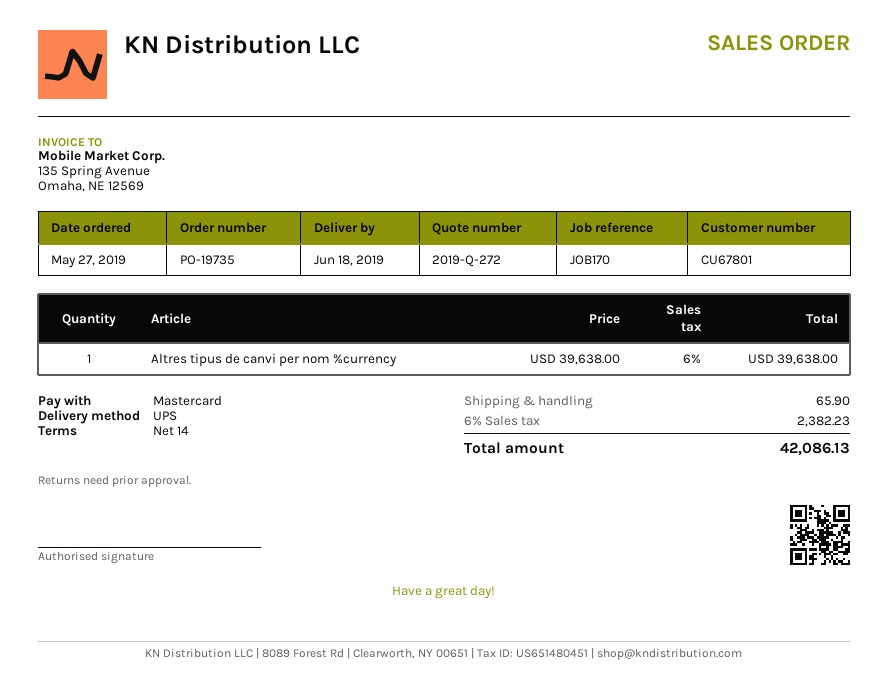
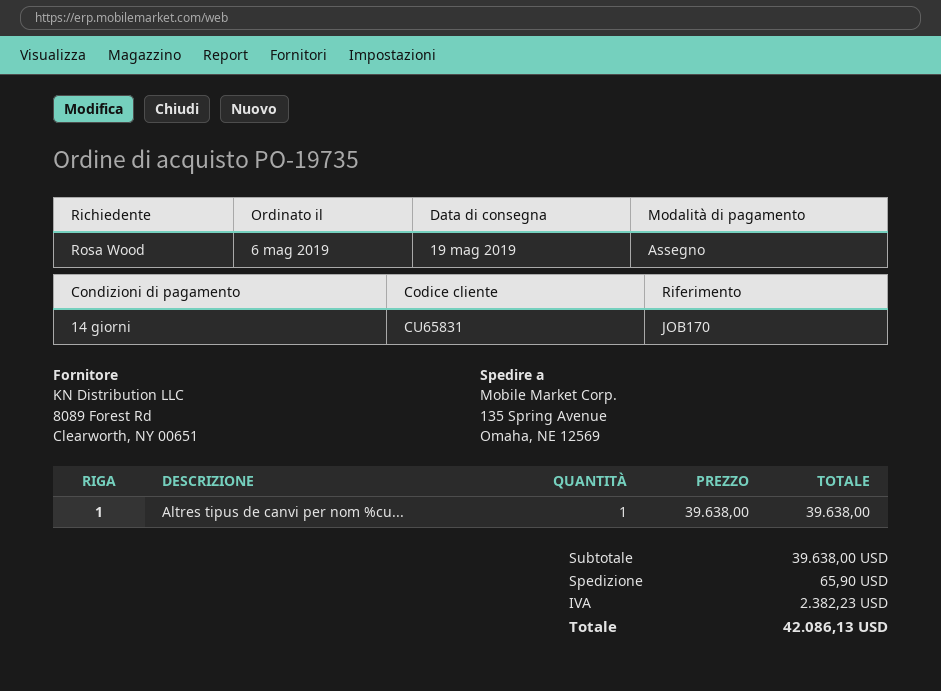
order date: 2019-05-27 -> 2019-05-06
delivery date: 2019-06-18 -> 2019-05-19
customer number: CU67801 -> CU65831
payment method: Mastercard -> cheque

